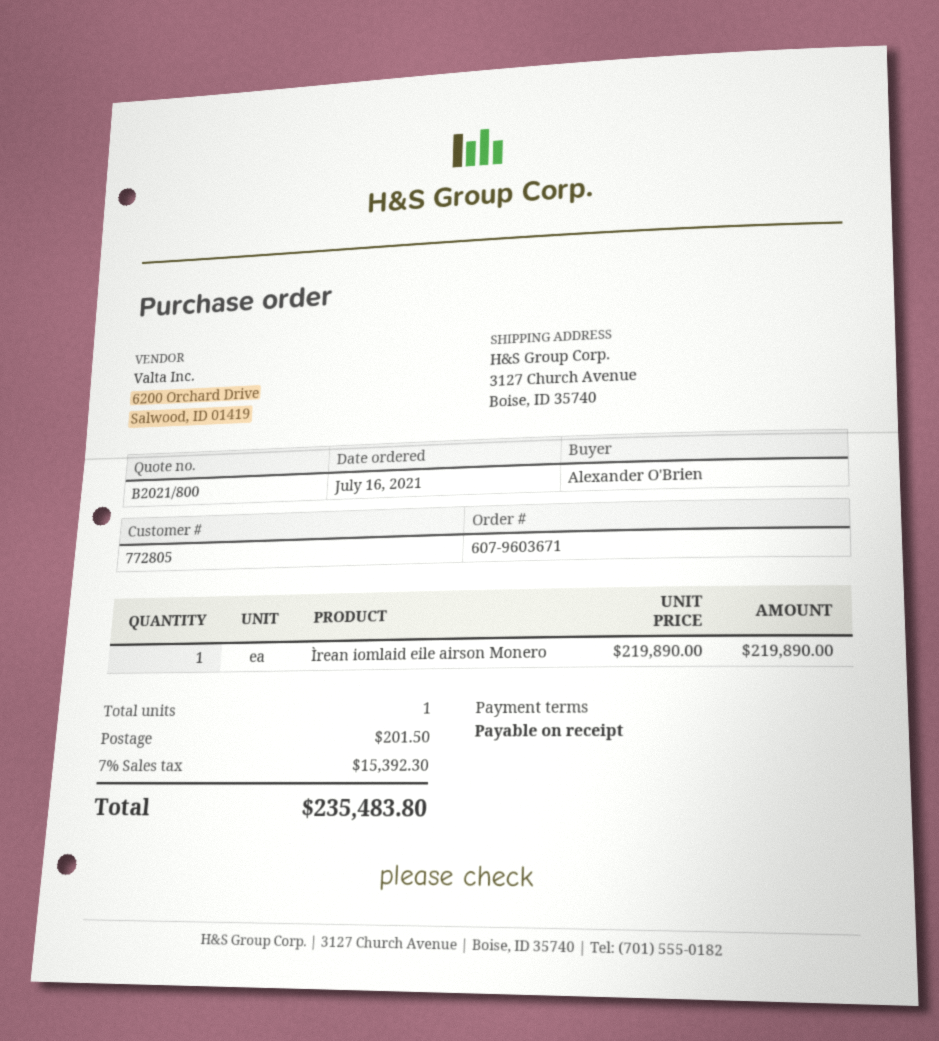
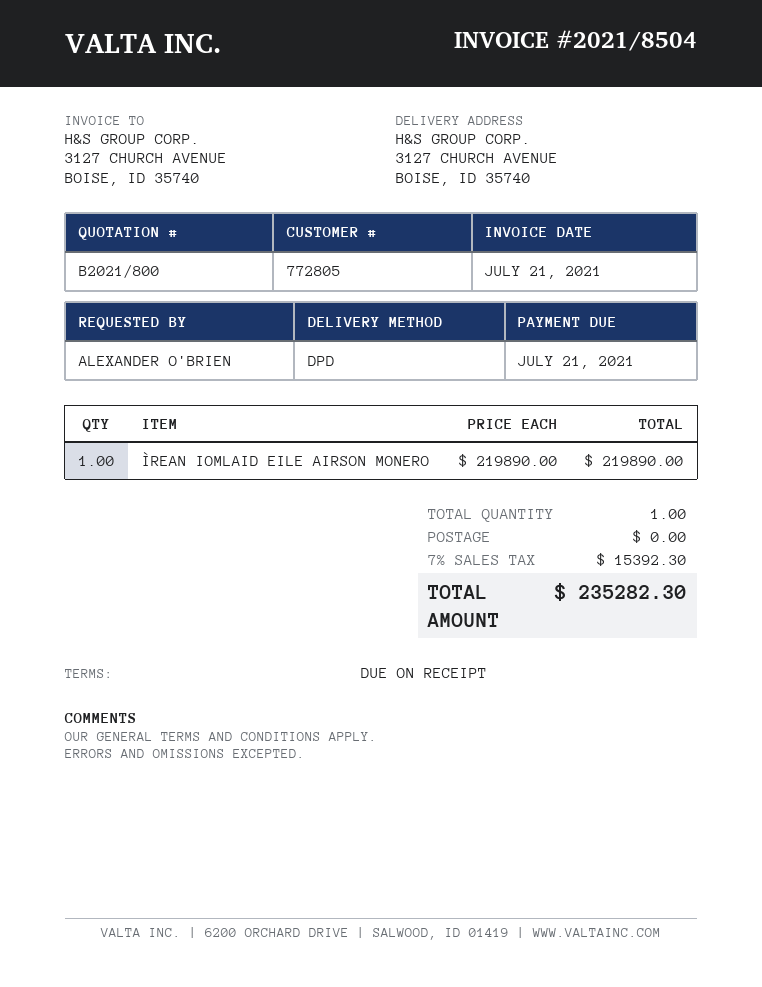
shipping: 201.50 -> 0.00
total: 235483.80 -> 235282.30

